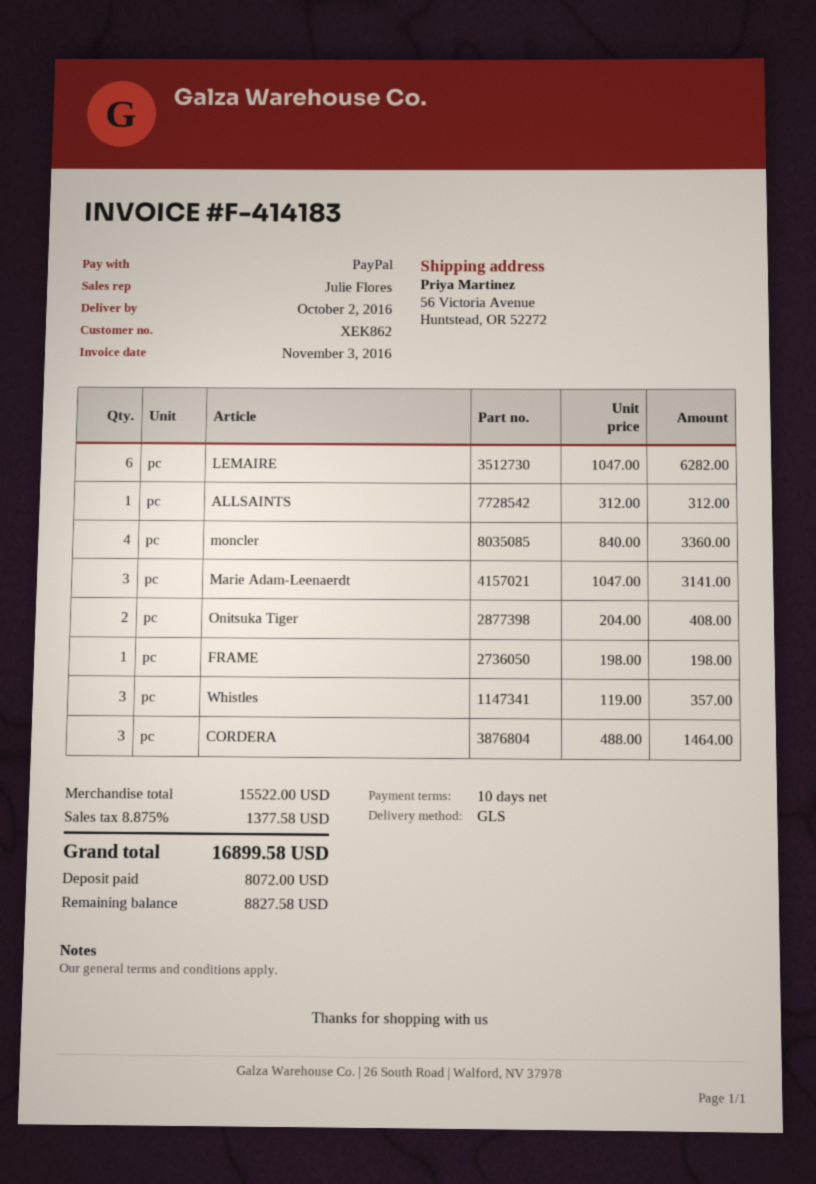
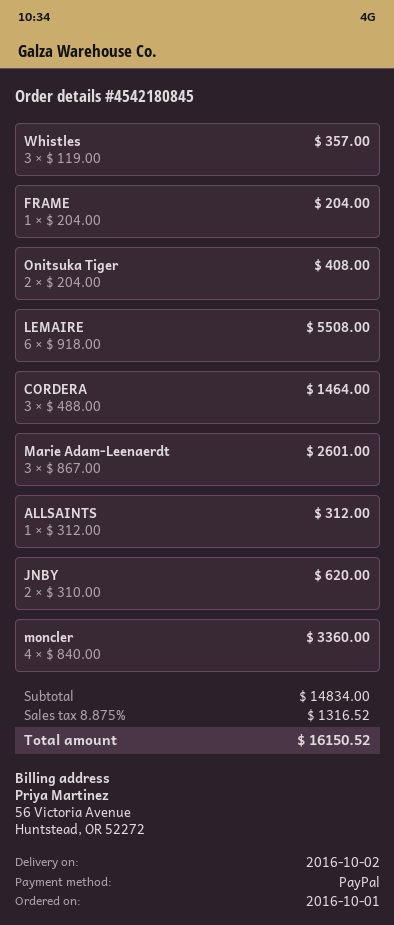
LEMAIRE: 6 x 1047.00 = 6282.00 -> 6 x 918.00 = 5508.00
Marie Adam-Leenaerdt: 3 x 1047.00 = 3141.00 -> 3 x 867.00 = 2601.00
FRAME: 1 x 198.00 = 198.00 -> 1 x 204.00 = 204.00
JNBY: none -> 2 x 310.00 = 620.00
subtotal: 15522.00 -> 14834.00
tax: 8.875% = 1377.58 -> 8.875% = 1316.52
total: 16899.58 -> 16150.52

